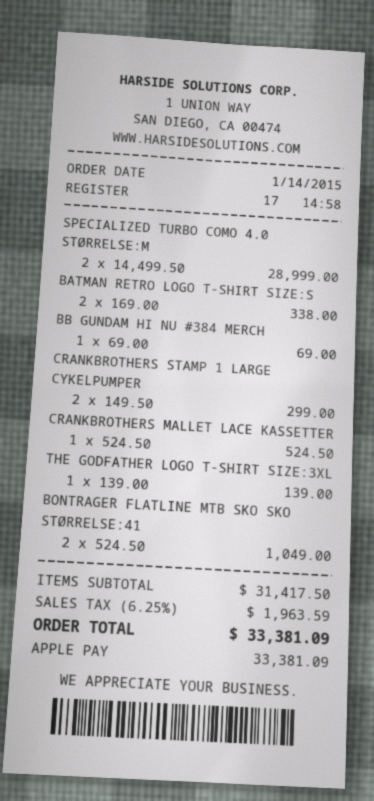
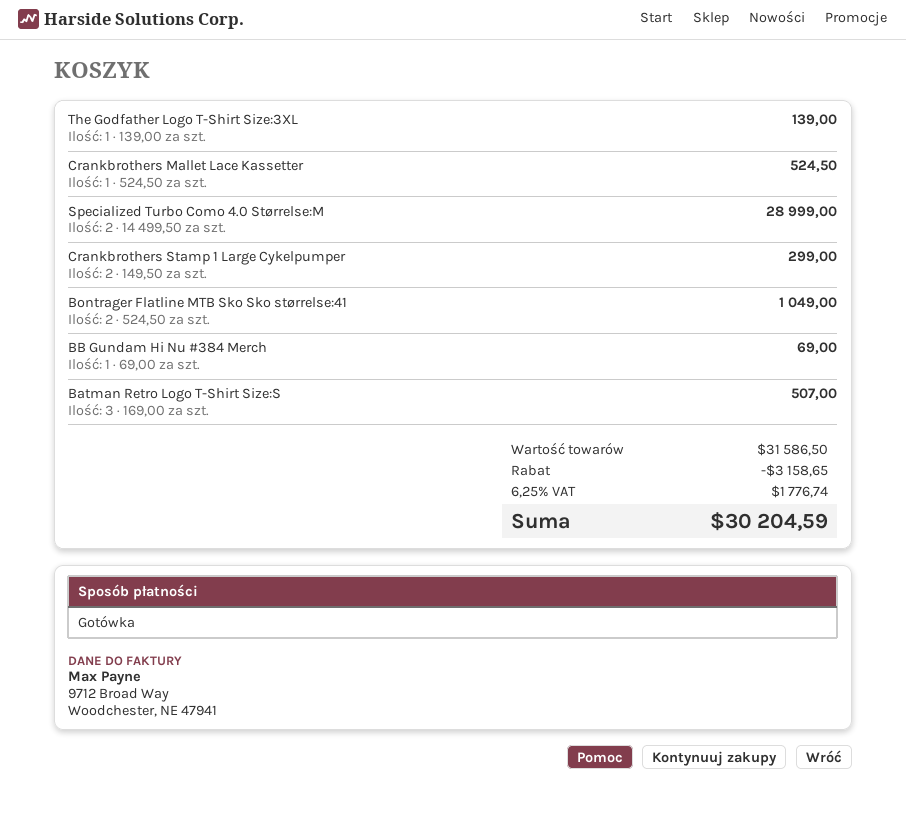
payment method: Apple Pay -> cash
BATMAN RETRO LOGO T-SHIRT SIZE:S: 2 x 169.00 = 338.00 -> 3 x 169.00 = 507.00
subtotal: 31417.50 -> 31586.50
discount: none -> 3158.65
tax: 6.25% = 1963.59 -> 6.25% = 1776.74
total: 33381.09 -> 30204.59

